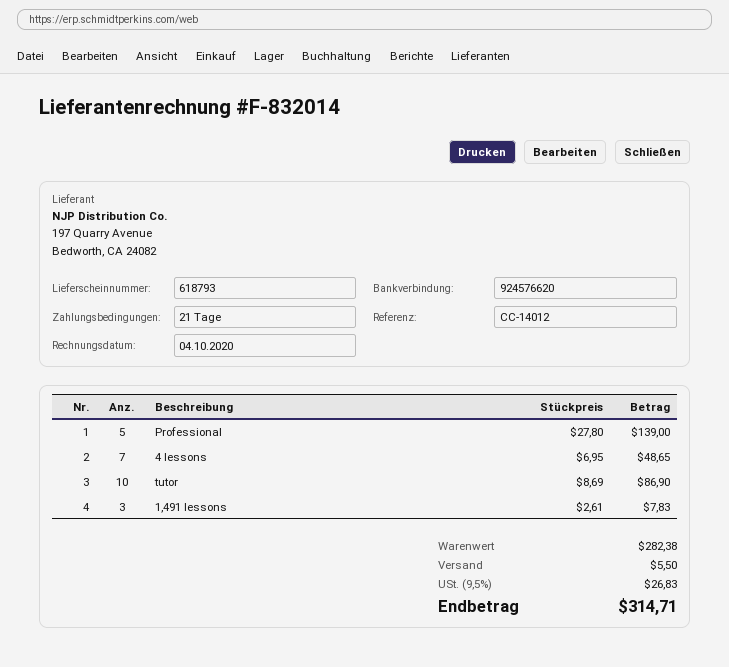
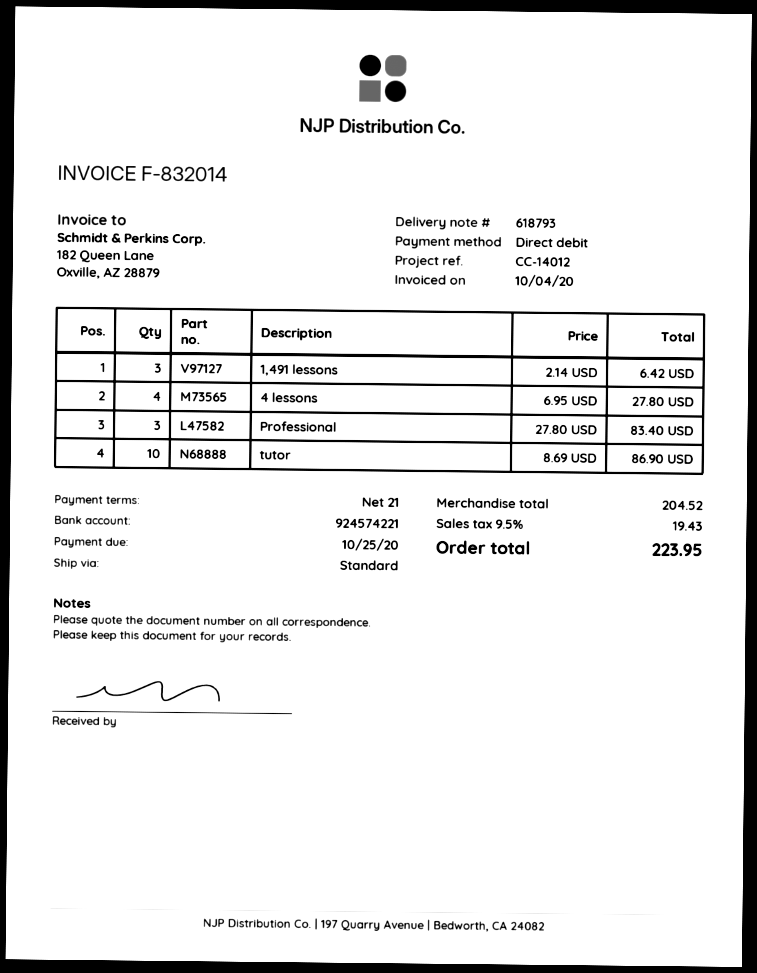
bank account: 924576620 -> 924574221
Professional: 5 x 27.80 = 139.00 -> 3 x 27.80 = 83.40
4 lessons: 7 x 6.95 = 48.65 -> 4 x 6.95 = 27.80
1,491 lessons: 3 x 2.61 = 7.83 -> 3 x 2.14 = 6.42
subtotal: 282.38 -> 204.52
shipping: 5.50 -> none
tax: 9.5% = 26.83 -> 9.5% = 19.43
total: 314.71 -> 223.95

